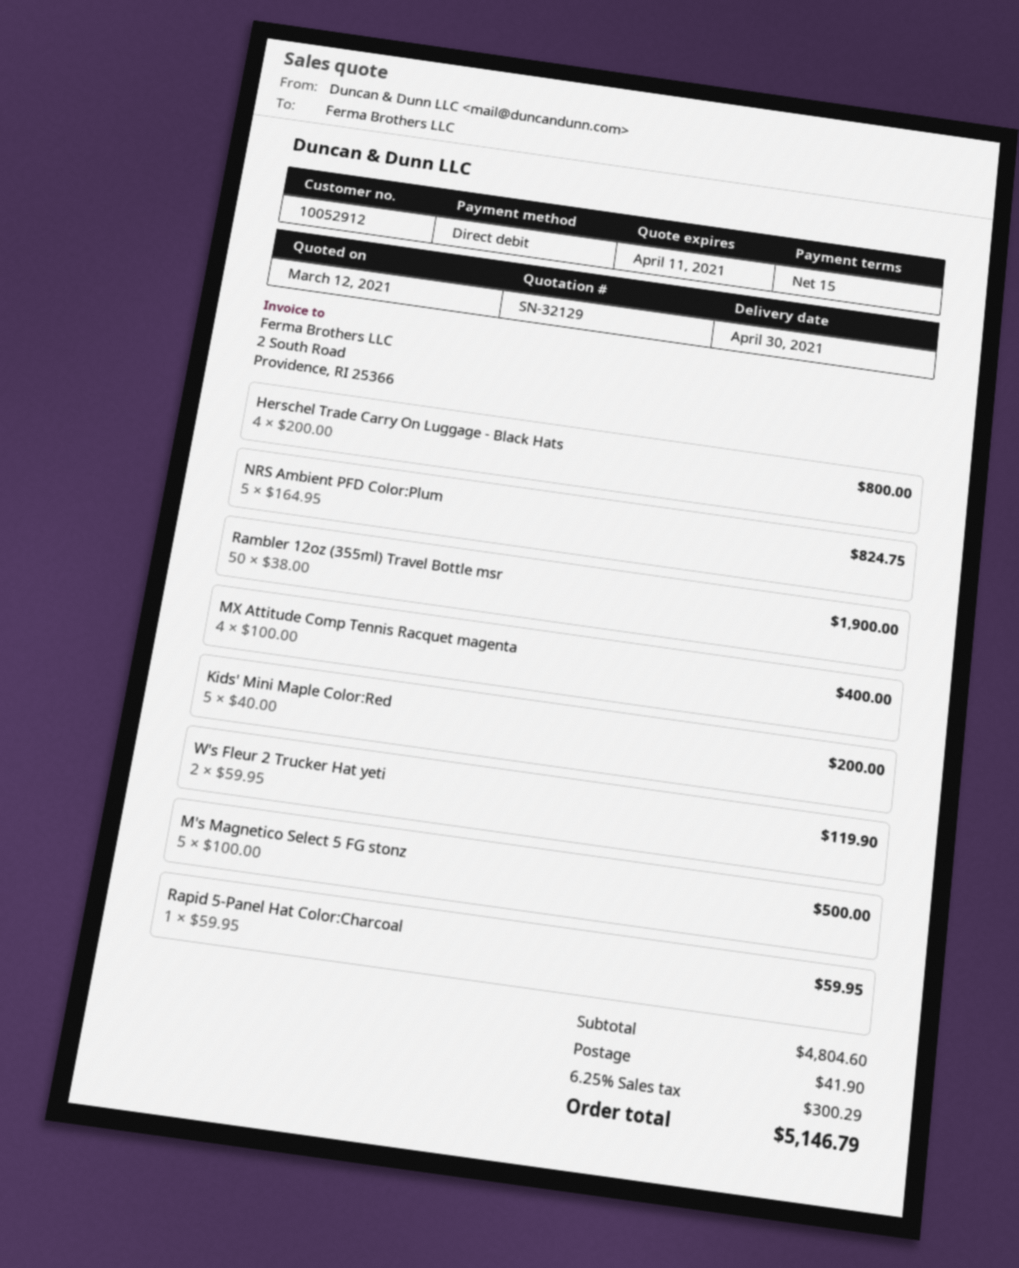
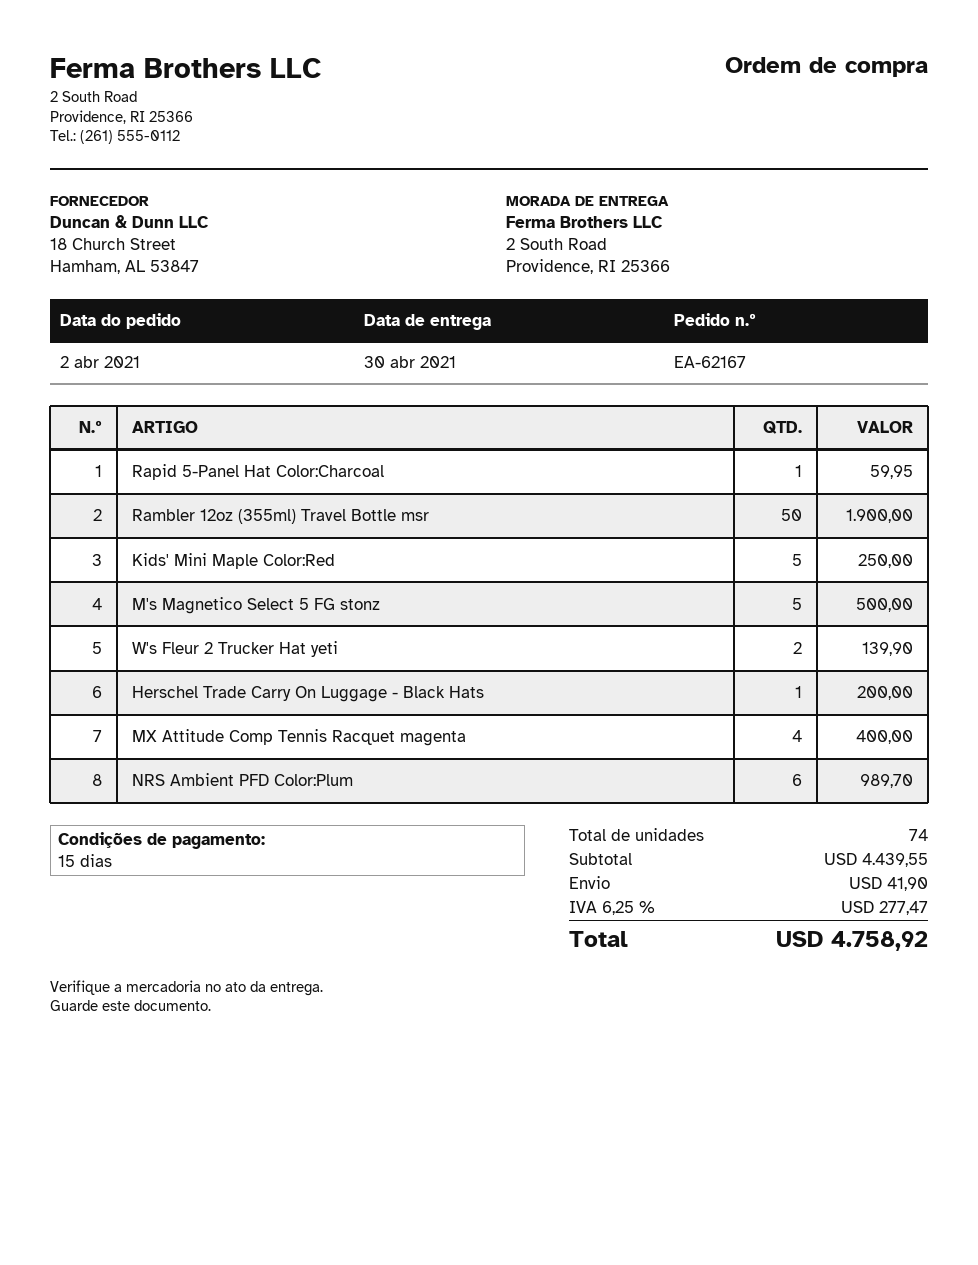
Herschel Trade Carry On Luggage - Black Hats: 4 for 800.00 -> 1 for 200.00
NRS Ambient PFD Color:Plum: 5 for 824.75 -> 6 for 989.70
Kids' Mini Maple Color:Red: 5 for 200.00 -> 5 for 250.00
W's Fleur 2 Trucker Hat yeti: 2 for 119.90 -> 2 for 139.90
subtotal: 4804.60 -> 4439.55
tax: 6.25% = 300.29 -> 6.25% = 277.47
total: 5146.79 -> 4758.92

